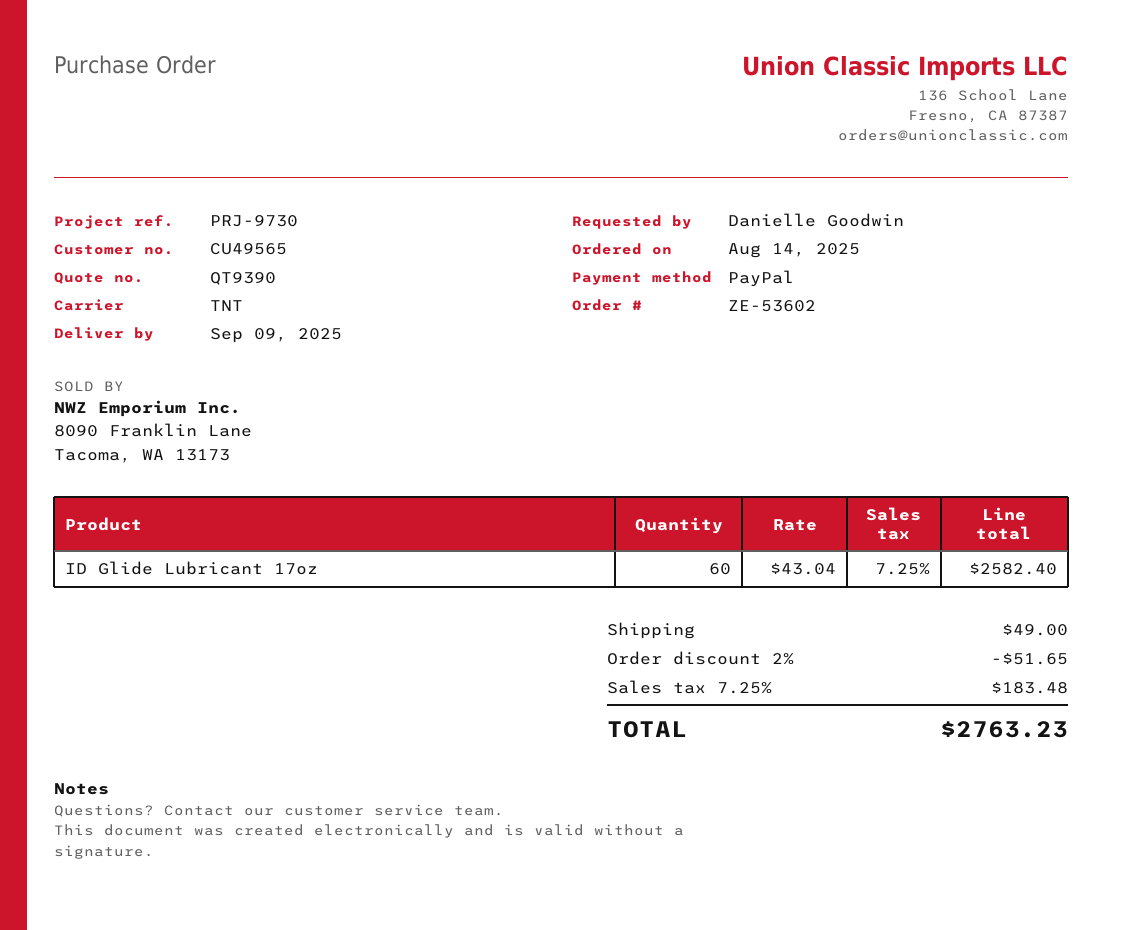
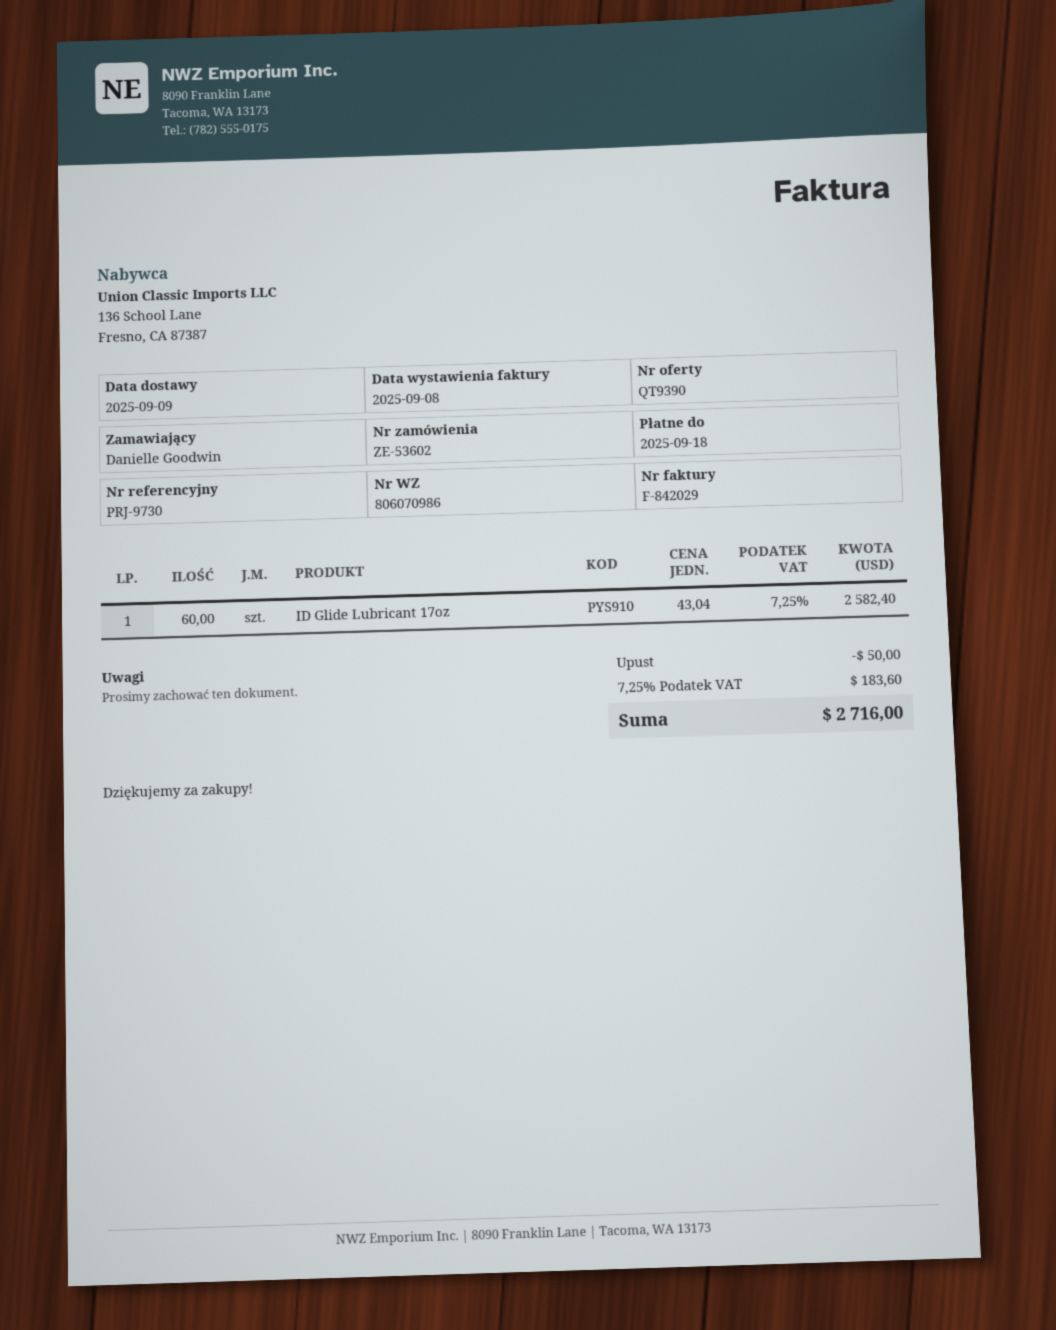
discount: 51.65 -> 50.00
shipping: 49.00 -> none
tax: 7.25% = 183.48 -> 7.25% = 183.60
total: 2763.23 -> 2716.00

